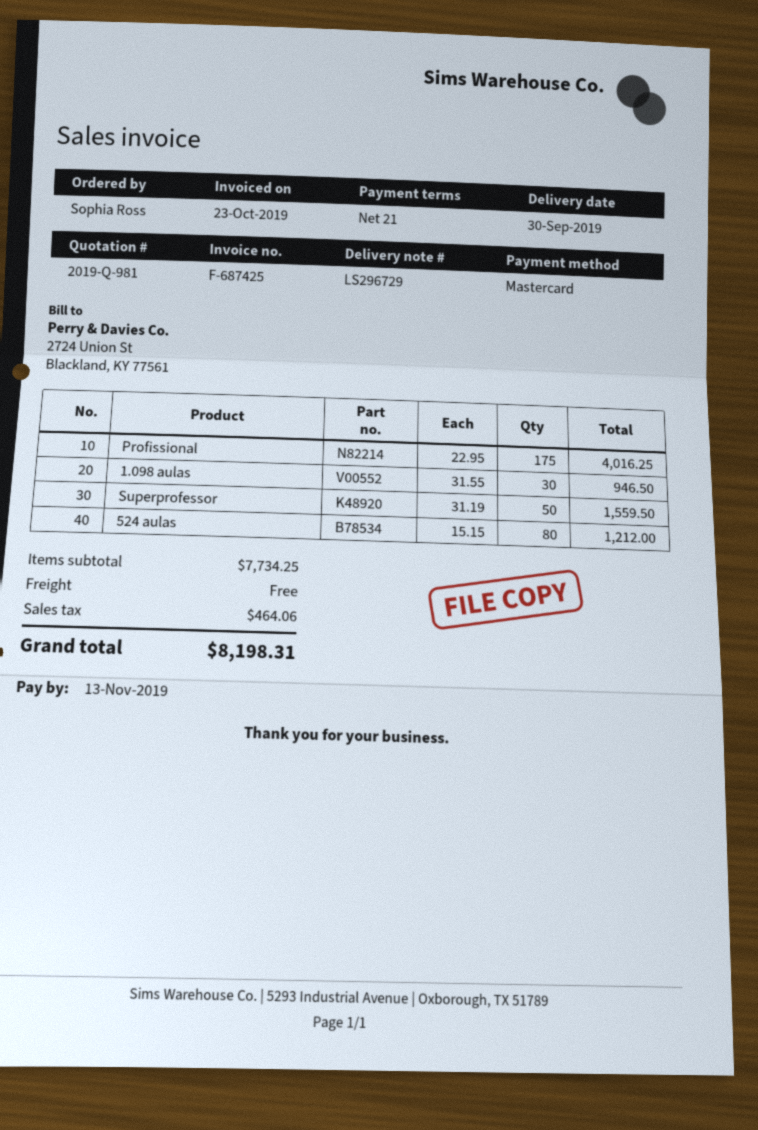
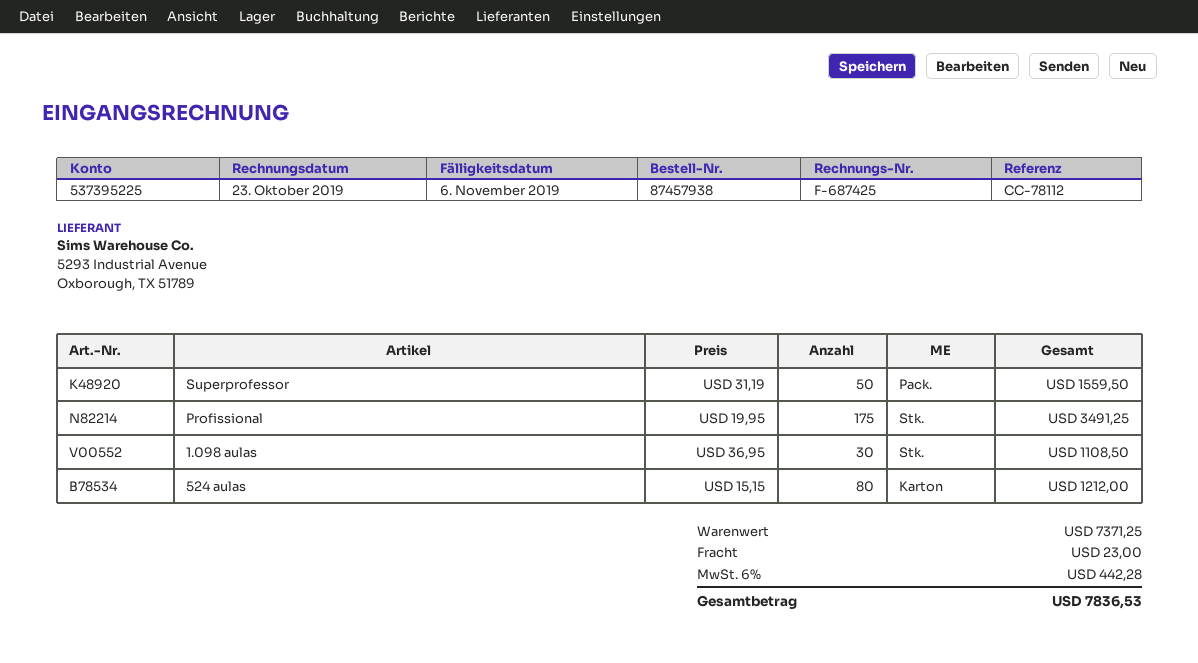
due date: 2019-11-13 -> 2019-11-06
Profissional: 175 x 22.95 = 4016.25 -> 175 x 19.95 = 3491.25
1.098 aulas: 30 x 31.55 = 946.50 -> 30 x 36.95 = 1108.50
subtotal: 7734.25 -> 7371.25
shipping: 0.00 -> 23.00
tax: 464.06 -> 442.28
total: 8198.31 -> 7836.53

